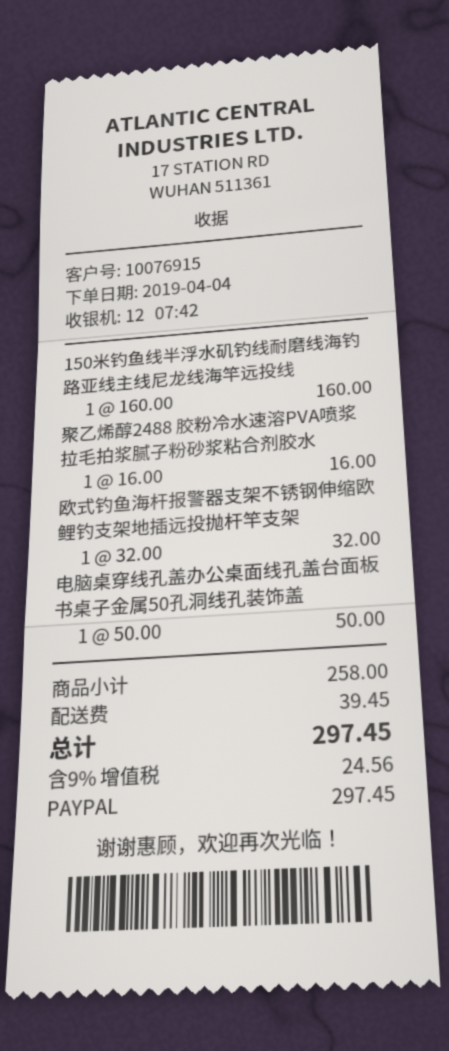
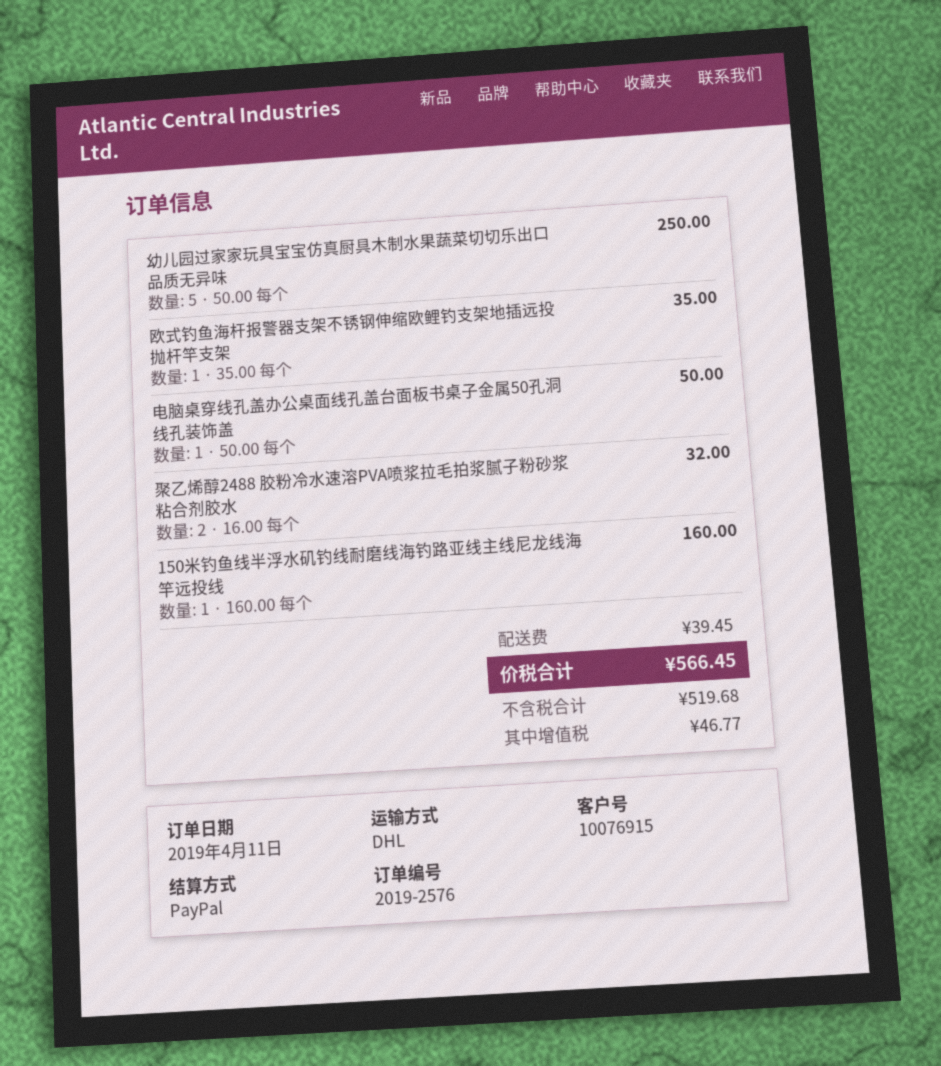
order date: 2019-04-04 -> 2019-04-11
聚乙烯醇2488 胶粉冷水速溶PVA喷浆拉毛拍浆腻子粉砂浆粘合剂胶水: 1 x 16.00 = 16.00 -> 2 x 16.00 = 32.00
欧式钓鱼海杆报警器支架不锈钢伸缩欧鲤钓支架地插远投抛杆竿支架: 1 x 32.00 = 32.00 -> 1 x 35.00 = 35.00
幼儿园过家家玩具宝宝仿真厨具木制水果蔬菜切切乐出口品质无异味: none -> 5 x 50.00 = 250.00
tax: 24.56 -> 46.77
total: 297.45 -> 566.45

